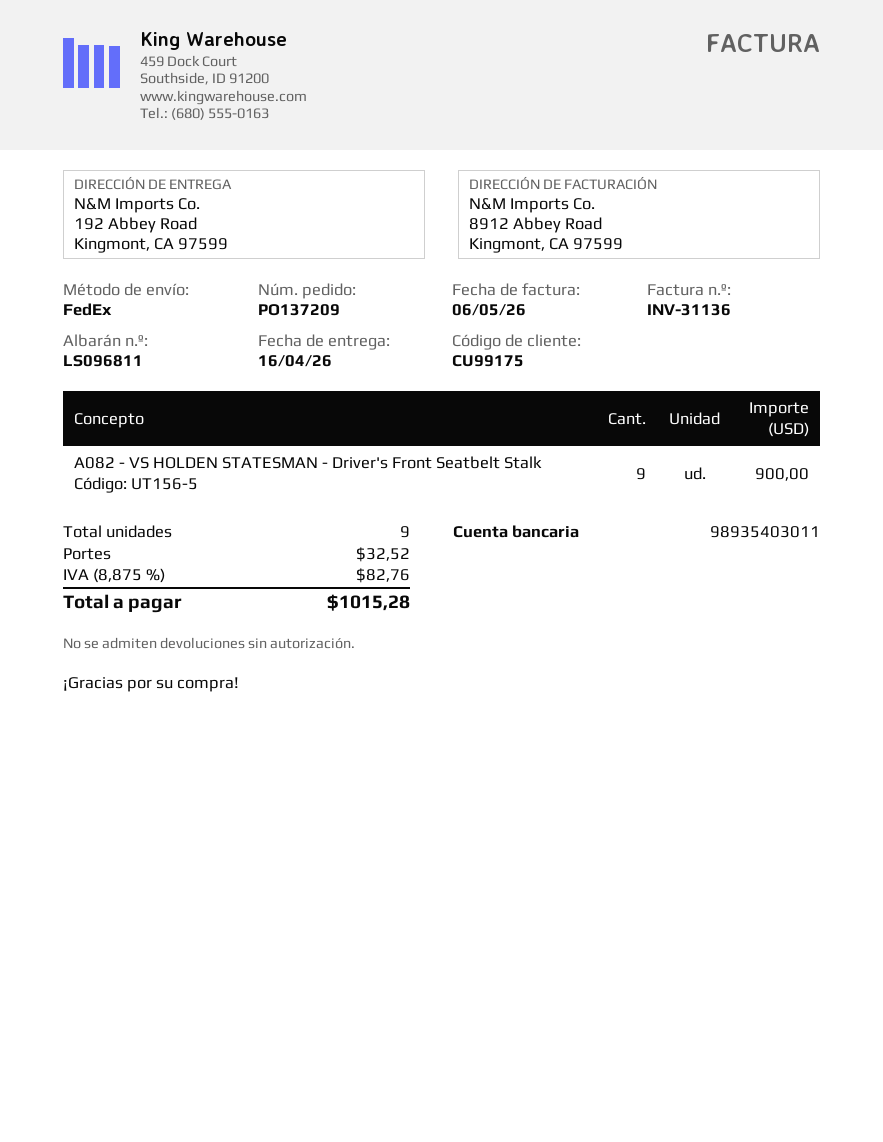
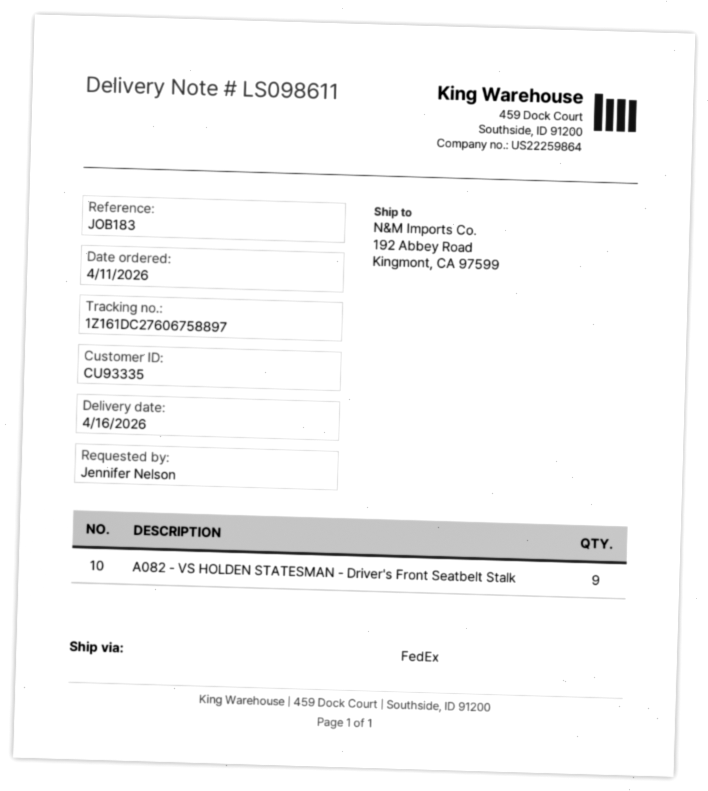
delivery note number: LS096811 -> LS098611
customer number: CU99175 -> CU93335

